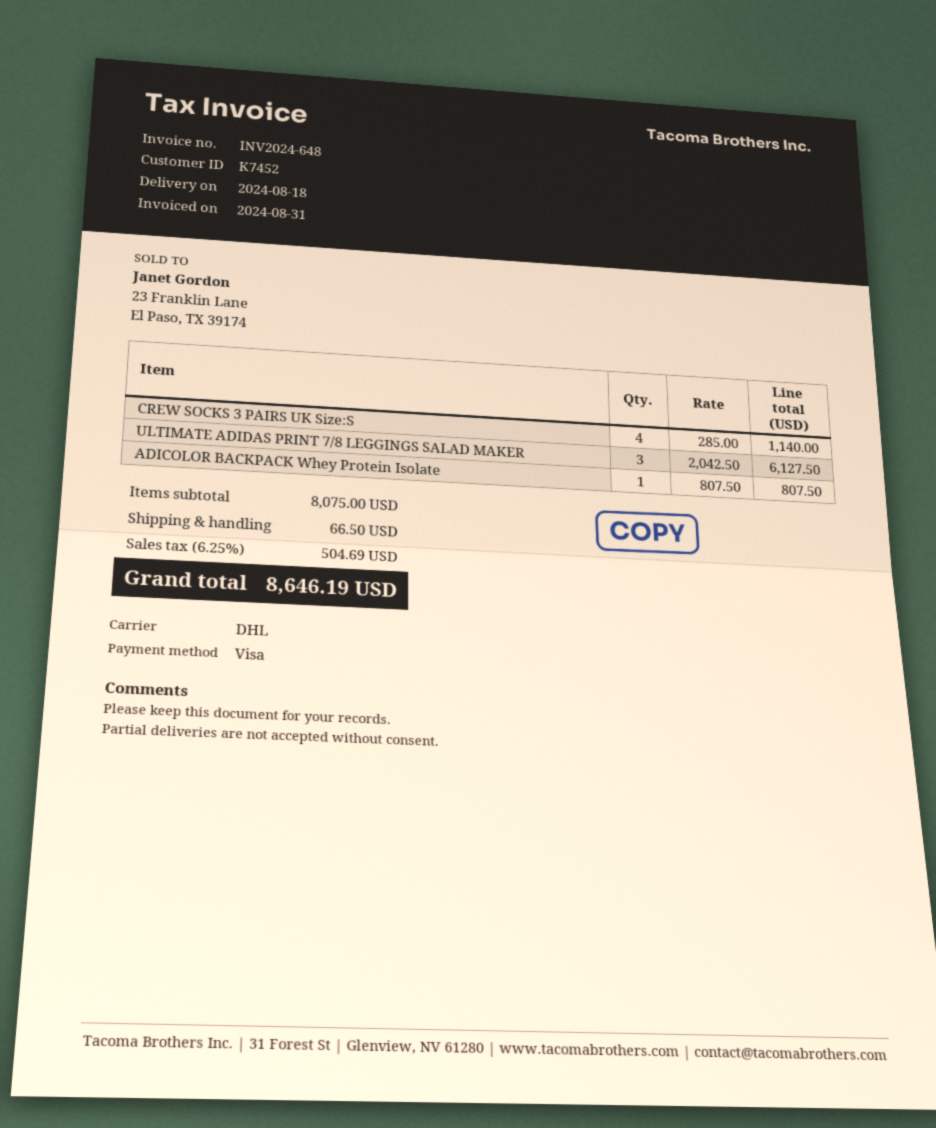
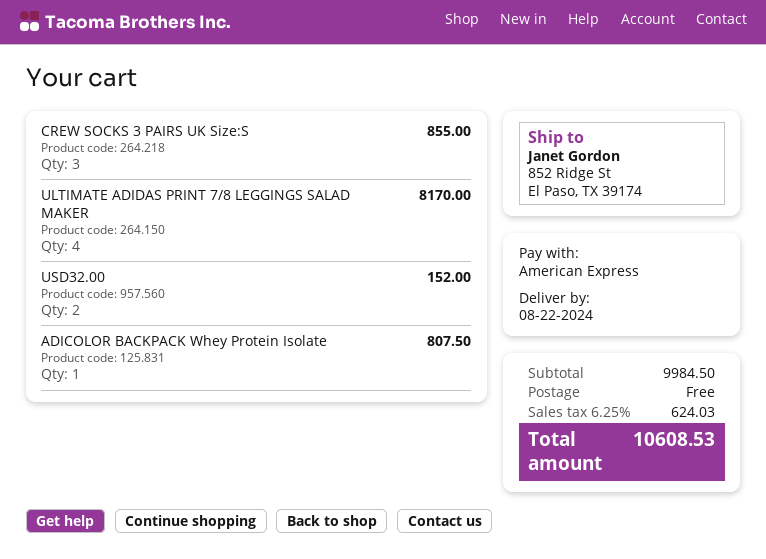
delivery date: 2024-08-18 -> 2024-08-22
payment method: Visa -> American Express
CREW SOCKS 3 PAIRS UK Size:S: 4 for 1140.00 -> 3 for 855.00
ULTIMATE ADIDAS PRINT 7/8 LEGGINGS SALAD MAKER: 3 for 6127.50 -> 4 for 8170.00
USD32.00: none -> 2 for 152.00
subtotal: 8075.00 -> 9984.50
shipping: 66.50 -> 0.00
tax: 6.25% = 504.69 -> 6.25% = 624.03
total: 8646.19 -> 10608.53

